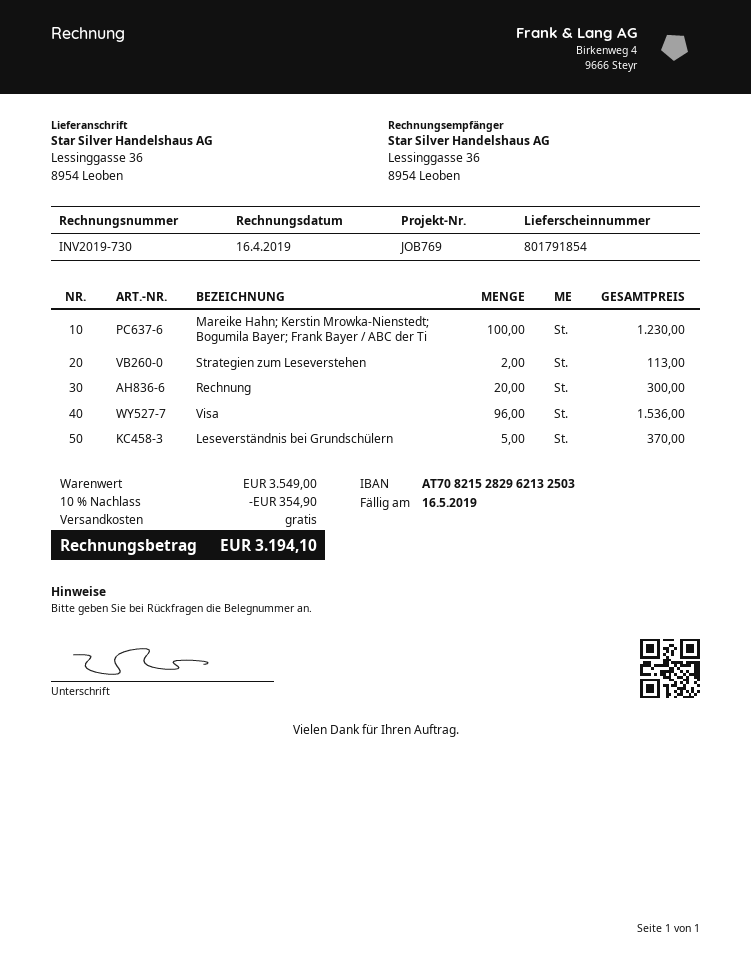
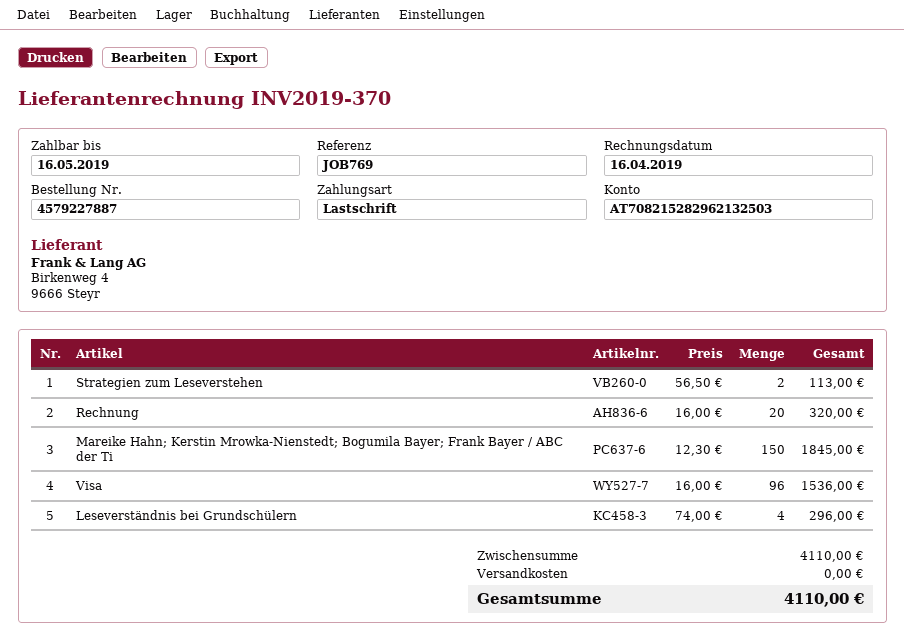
invoice number: INV2019-730 -> INV2019-370
Mareike Hahn; Kerstin Mrowka-Nienstedt; Bogumila Bayer; Frank Bayer / ABC der Ti: 100 for 1230.00 -> 150 for 1845.00
Rechnung: 20 for 300.00 -> 20 for 320.00
Leseverständnis bei Grundschülern: 5 for 370.00 -> 4 for 296.00
subtotal: 3549.00 -> 4110.00
discount: 10% = 354.90 -> none
total: 3194.10 -> 4110.00

